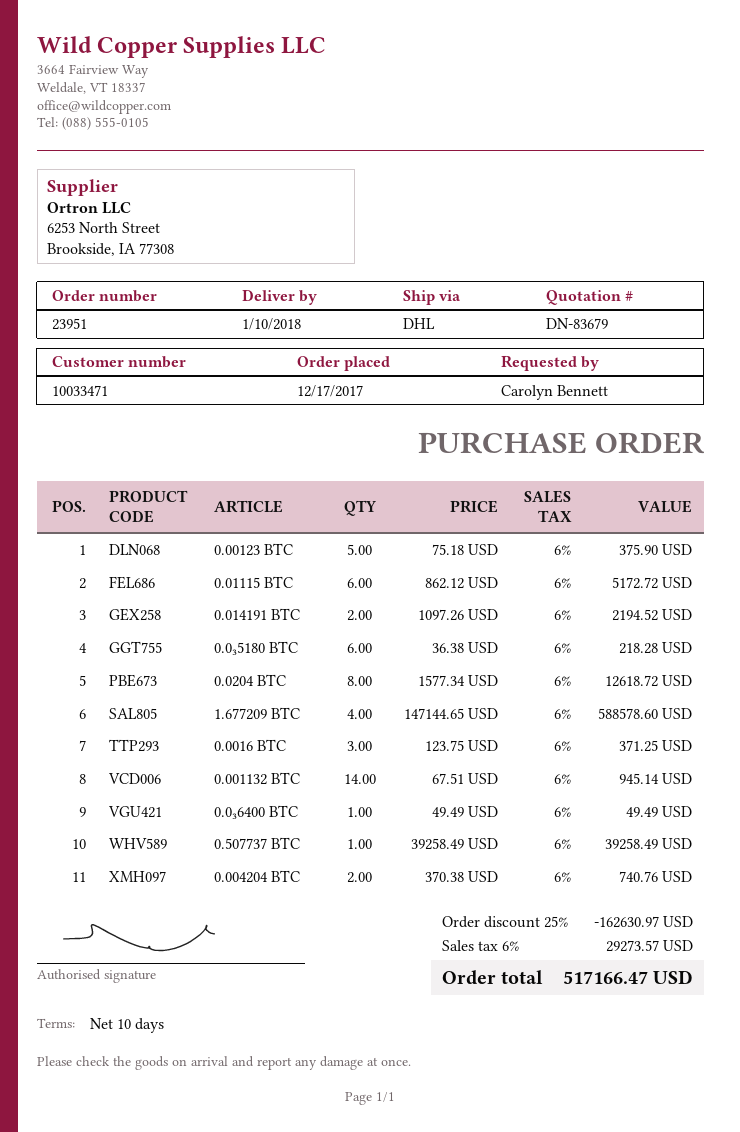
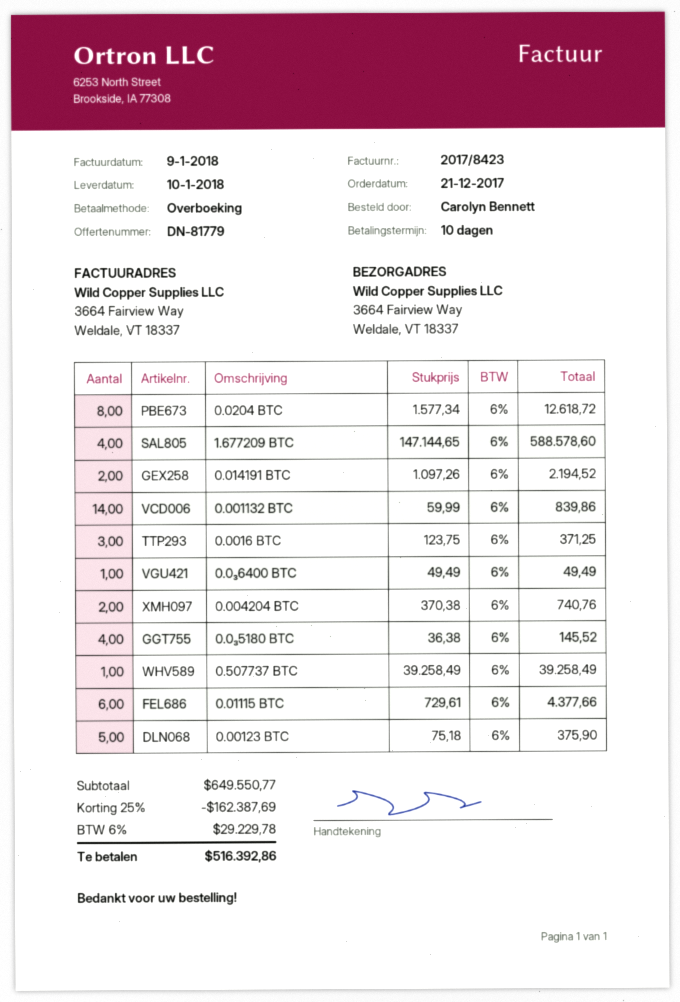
quote number: DN-83679 -> DN-81779
order date: 2017-12-17 -> 2017-12-21
0.01115 BTC: 6 x 862.12 = 5172.72 -> 6 x 729.61 = 4377.66
0.0₃5180 BTC: 6 x 36.38 = 218.28 -> 4 x 36.38 = 145.52
0.001132 BTC: 14 x 67.51 = 945.14 -> 14 x 59.99 = 839.86
discount: 25% = 162630.97 -> 25% = 162387.69
tax: 6% = 29273.57 -> 6% = 29229.78
total: 517166.47 -> 516392.86

